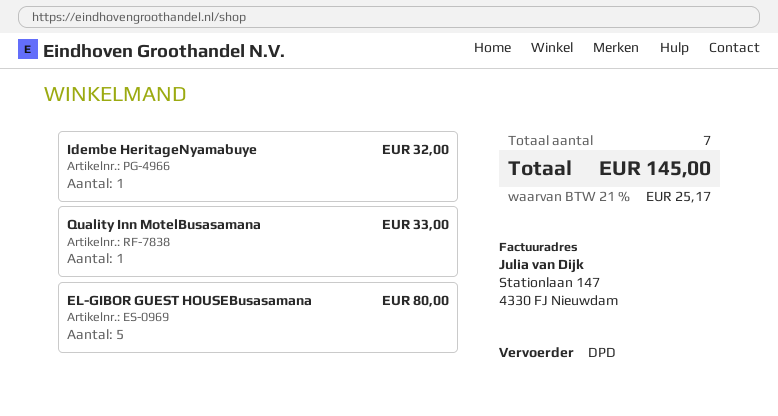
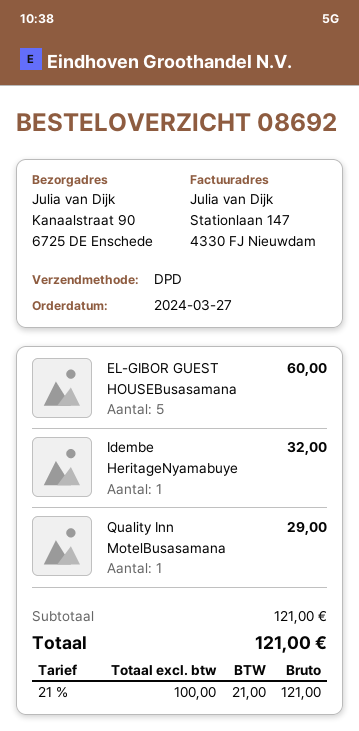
Quality Inn MotelBusasamana: 1 for 33.00 -> 1 for 29.00
EL-GIBOR GUEST HOUSEBusasamana: 5 for 80.00 -> 5 for 60.00
tax: 21% = 25.17 -> 21% = 21.00
total: 145.00 -> 121.00

